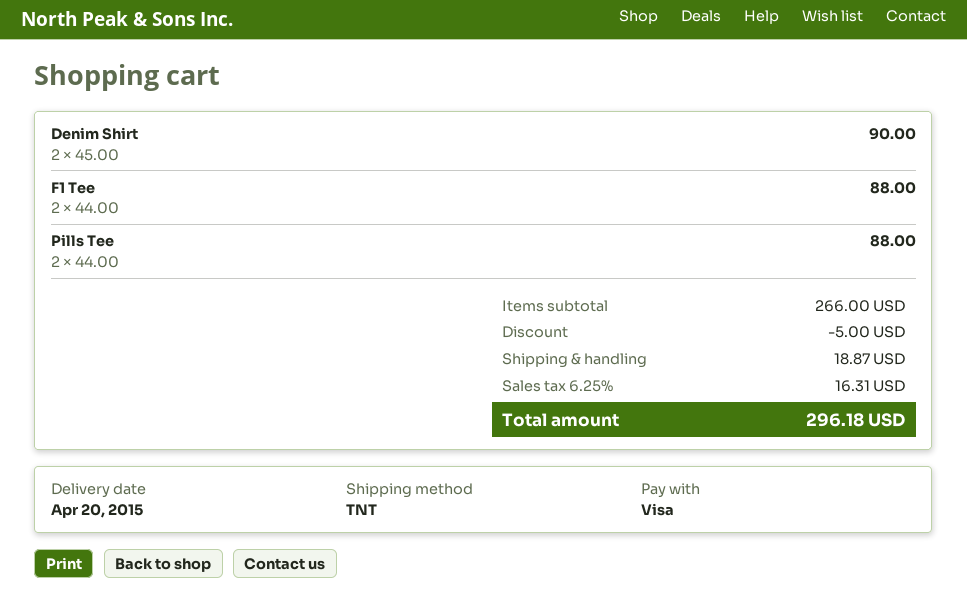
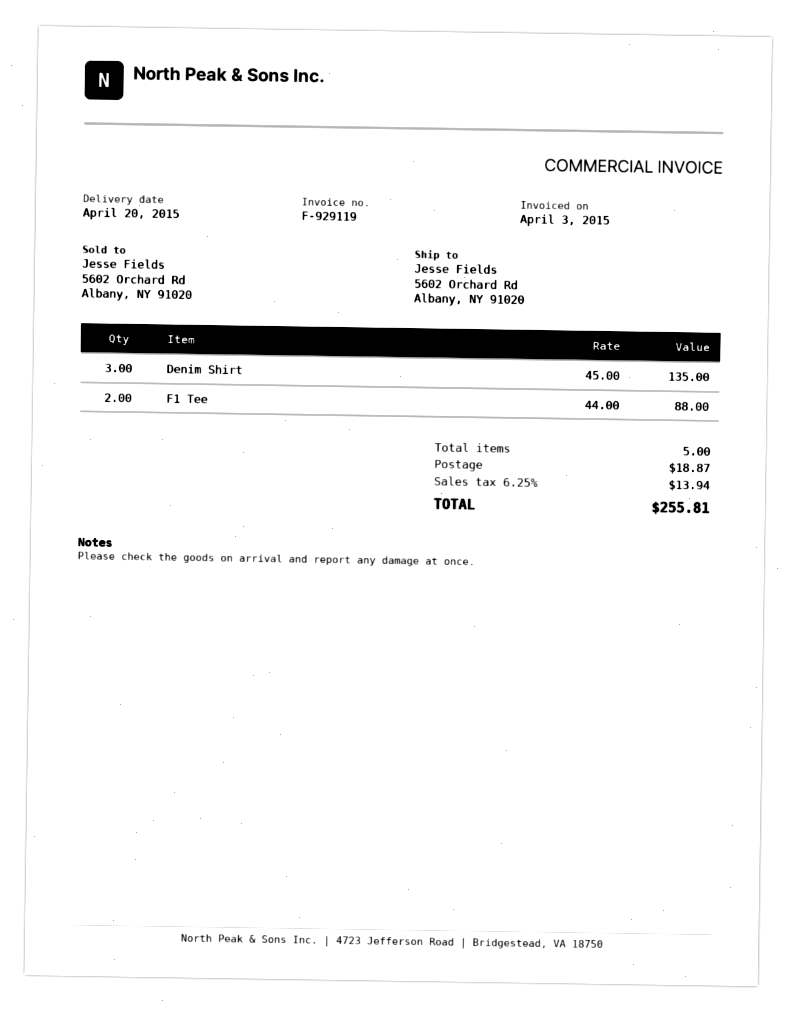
Denim Shirt: 2 x 45.00 = 90.00 -> 3 x 45.00 = 135.00
Pills Tee: 2 x 44.00 = 88.00 -> none
discount: 5.00 -> none
tax: 6.25% = 16.31 -> 6.25% = 13.94
total: 296.18 -> 255.81

